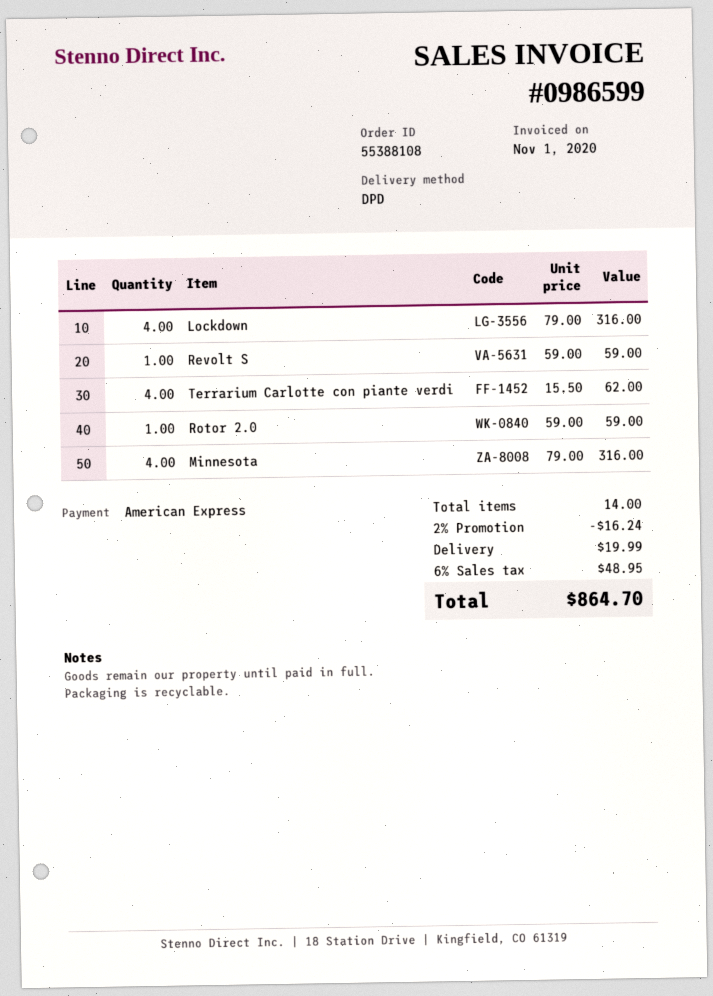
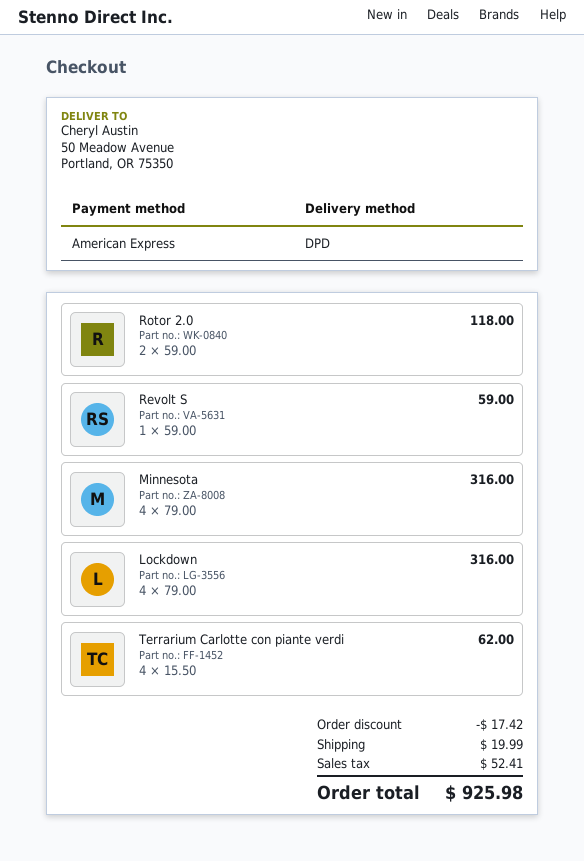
Rotor 2.0: 1 x 59.00 = 59.00 -> 2 x 59.00 = 118.00
discount: 16.24 -> 17.42
tax: 48.95 -> 52.41
total: 864.70 -> 925.98

